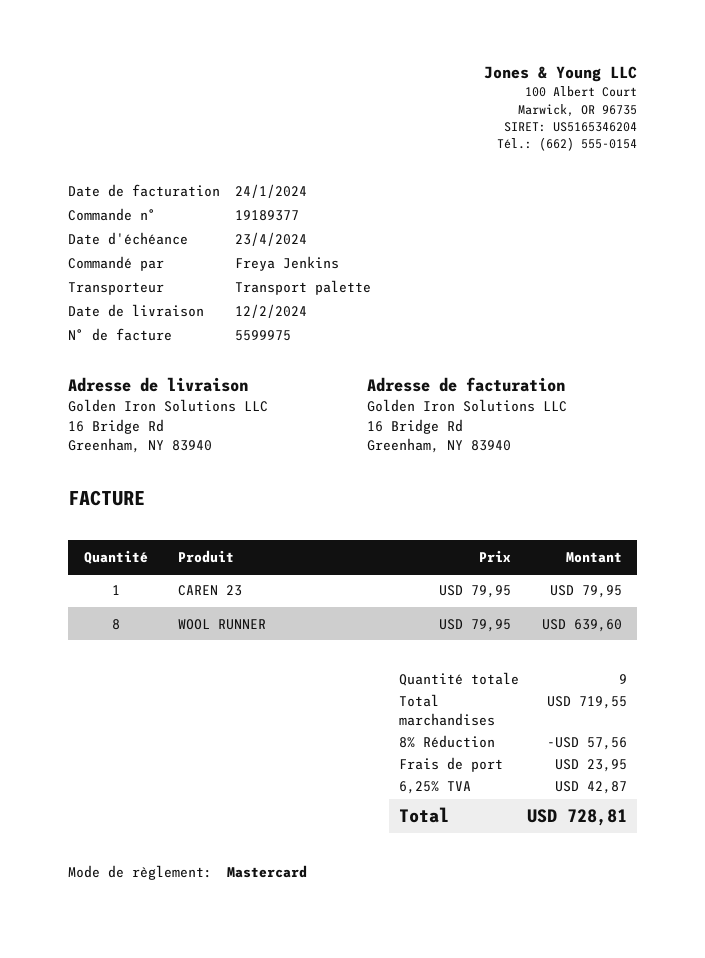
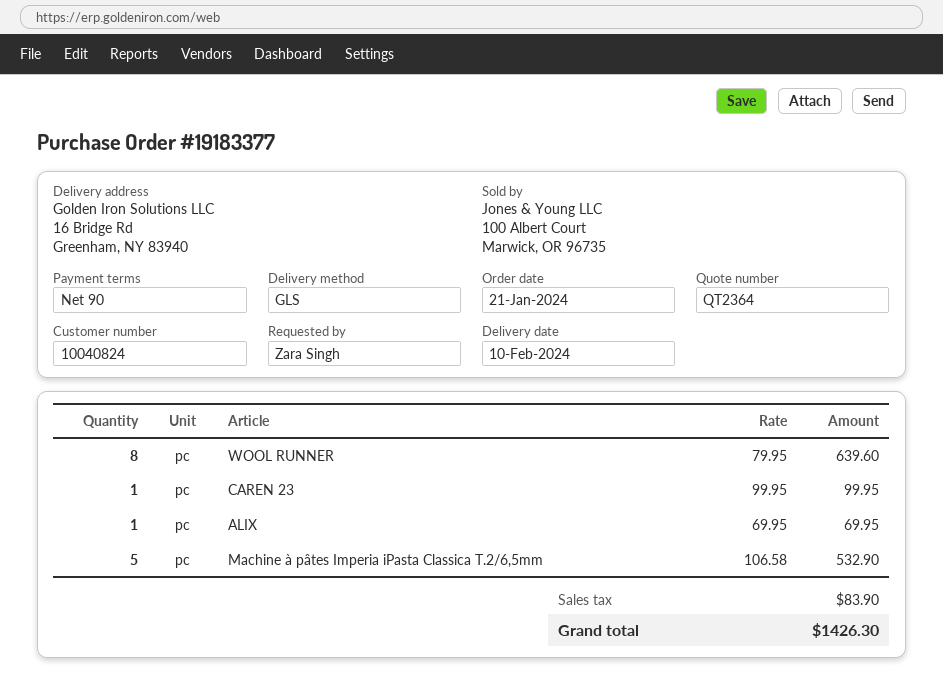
order number: 19189377 -> 19183377
delivery date: 2024-02-12 -> 2024-02-10
ordered by: Freya Jenkins -> Zara Singh
shipping method: pallet freight -> GLS
CAREN 23: 1 x 79.95 = 79.95 -> 1 x 99.95 = 99.95
ALIX: none -> 1 x 69.95 = 69.95
Machine à pâtes Imperia iPasta Classica T.2/6,5mm: none -> 5 x 106.58 = 532.90
discount: 8% = 57.56 -> none
shipping: 23.95 -> none
tax: 42.87 -> 83.90
total: 728.81 -> 1426.30

